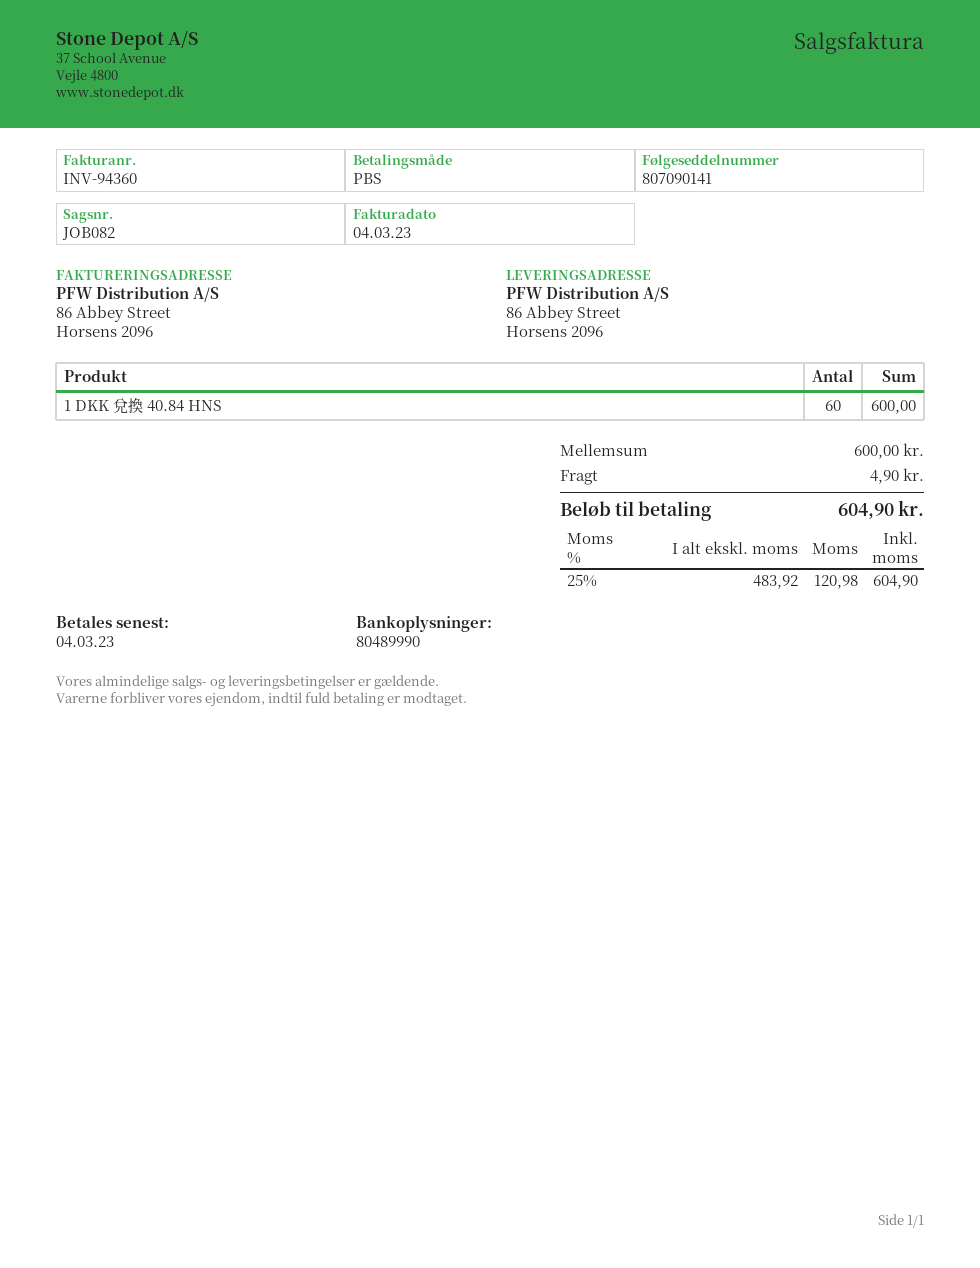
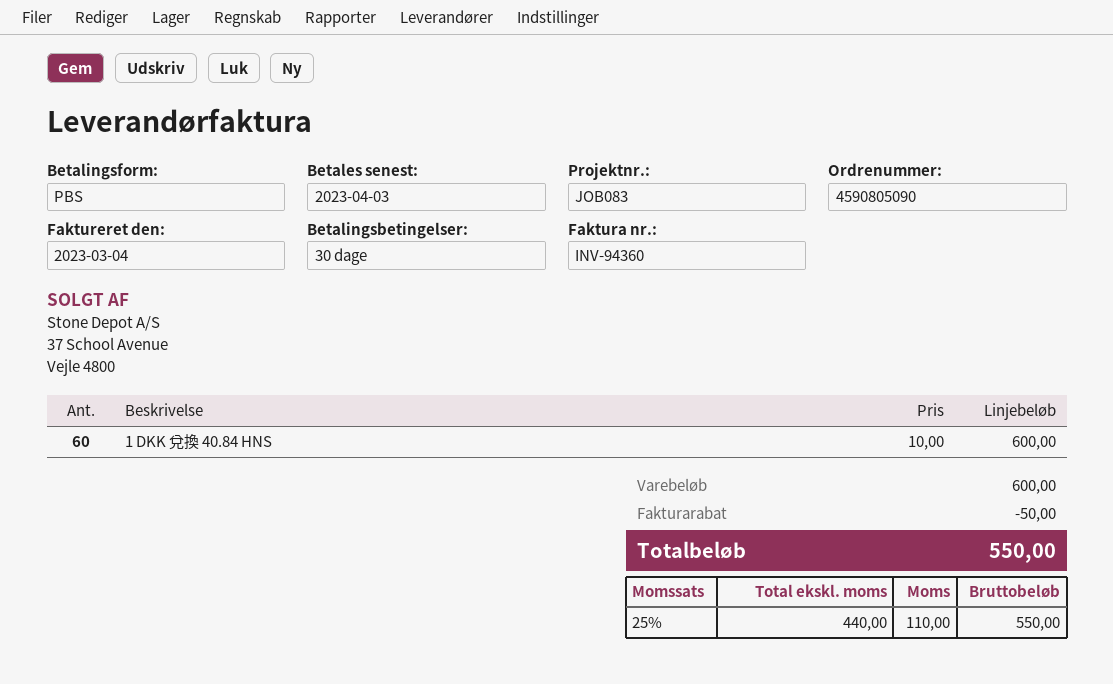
due date: 2023-03-04 -> 2023-04-03
reference: JOB082 -> JOB083
discount: none -> 50.00
shipping: 4.90 -> none
net: 483.92 -> 440.00
tax: 25% = 120.98 -> 25% = 110.00
total: 604.90 -> 550.00

